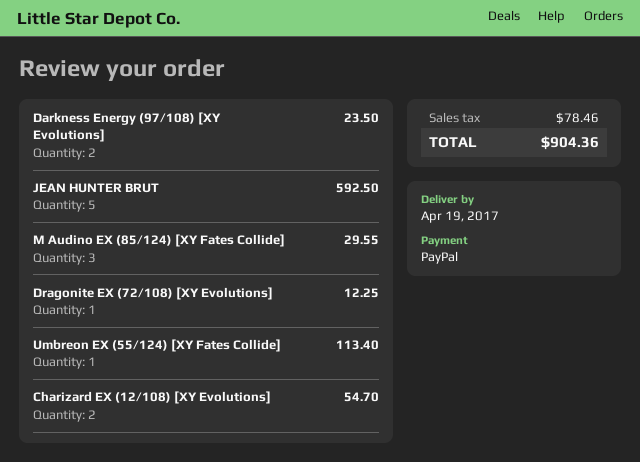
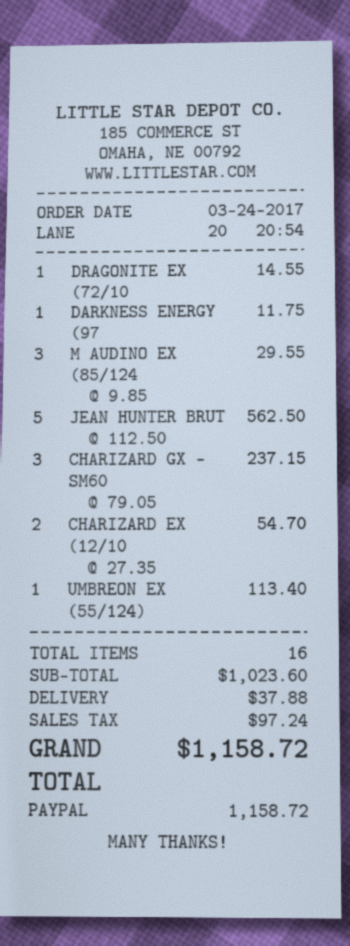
Darkness Energy (97/108) [XY Evolutions]: 2 for 23.50 -> 1 for 11.75
JEAN HUNTER BRUT: 5 for 592.50 -> 5 for 562.50
Dragonite EX (72/108) [XY Evolutions]: 1 for 12.25 -> 1 for 14.55
CHARIZARD GX - SM60: none -> 3 for 237.15
shipping: none -> 37.88
tax: 78.46 -> 97.24
total: 904.36 -> 1158.72

